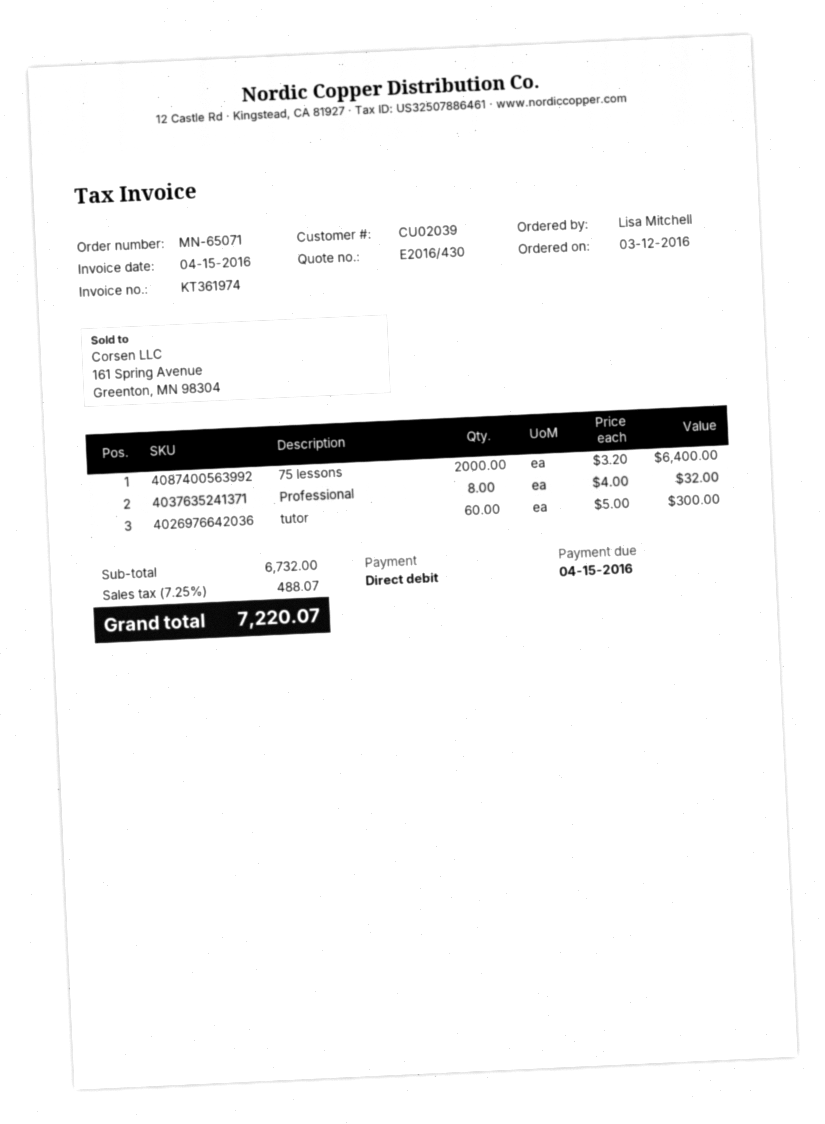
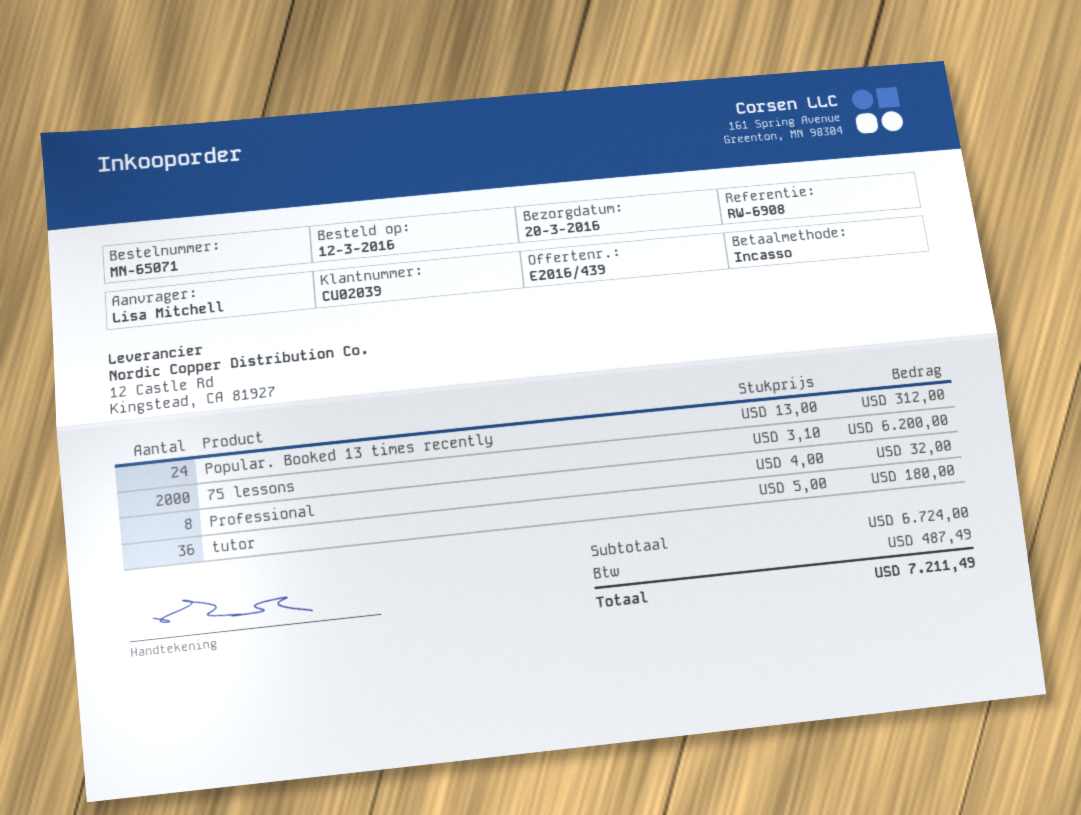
quote number: E2016/430 -> E2016/439
75 lessons: 2000 x 3.20 = 6400.00 -> 2000 x 3.10 = 6200.00
tutor: 60 x 5.00 = 300.00 -> 36 x 5.00 = 180.00
Popular. Booked 13 times recently: none -> 24 x 13.00 = 312.00
subtotal: 6732.00 -> 6724.00
tax: 488.07 -> 487.49
total: 7220.07 -> 7211.49

